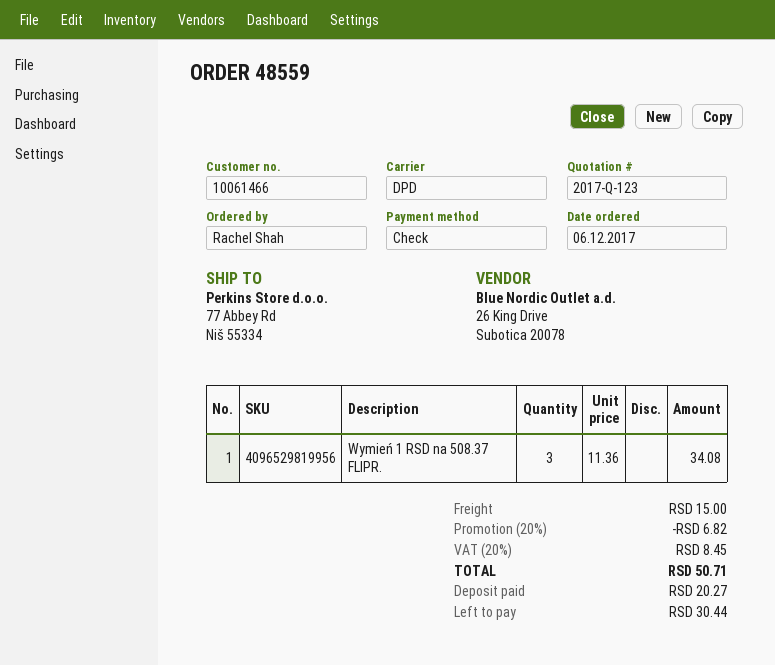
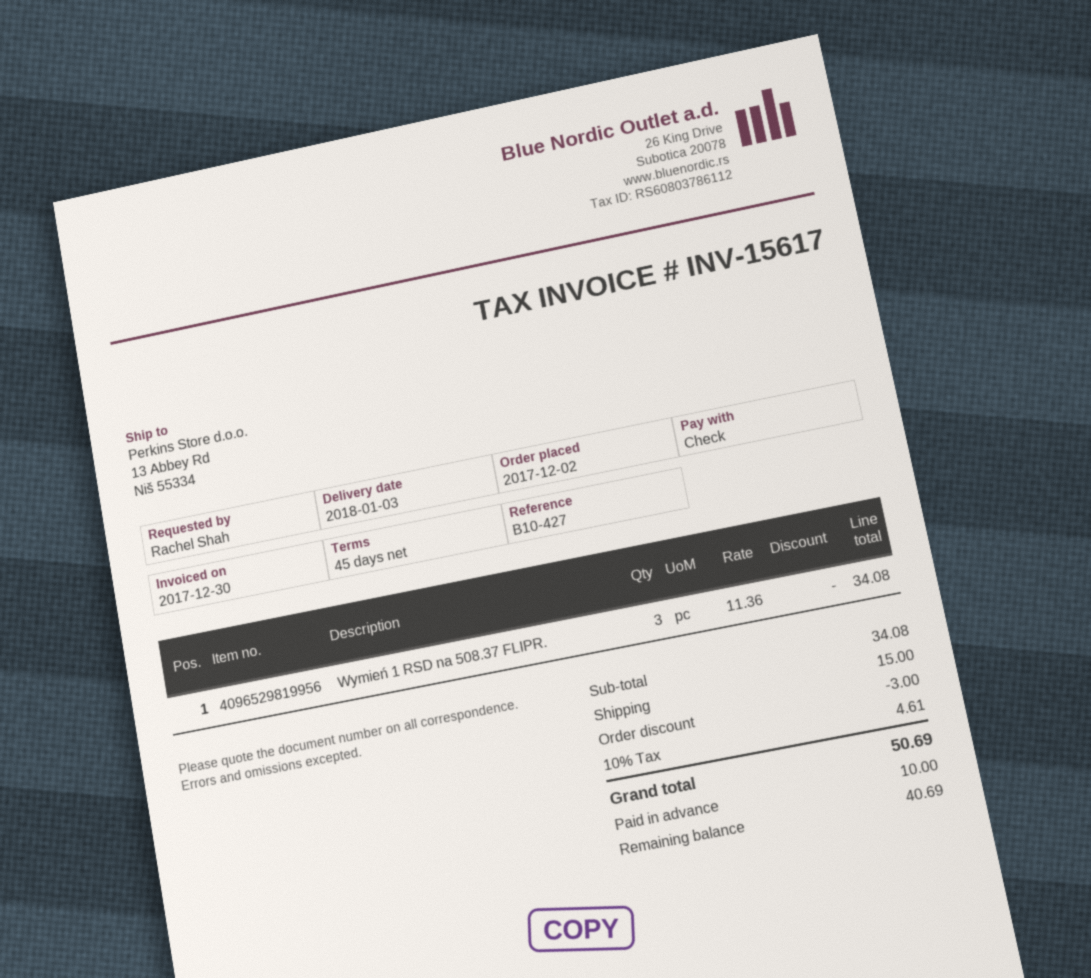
order date: 2017-12-06 -> 2017-12-02
ship to: 77 Abbey Rd, Niš 55334 -> 13 Abbey Rd, Niš 55334
discount: 6.82 -> 3.00
tax: 20% = 8.45 -> 10% = 4.61
total: 50.71 -> 50.69
deposit: 20.27 -> 10.00
balance: 30.44 -> 40.69

